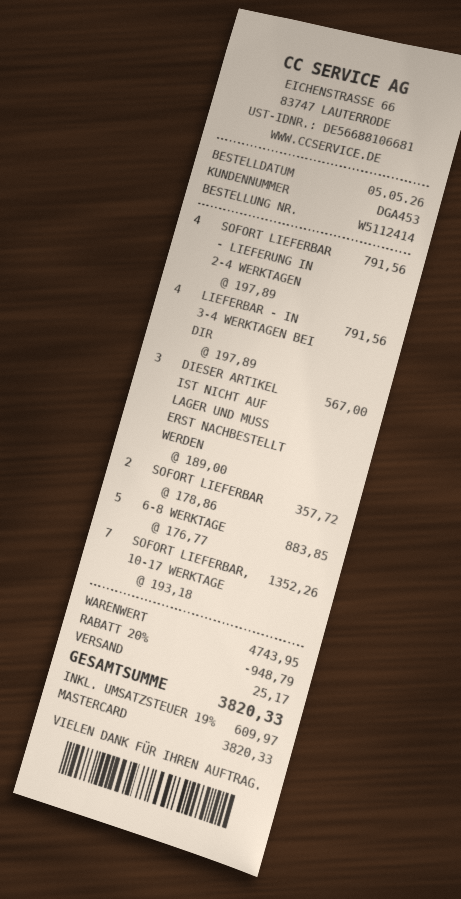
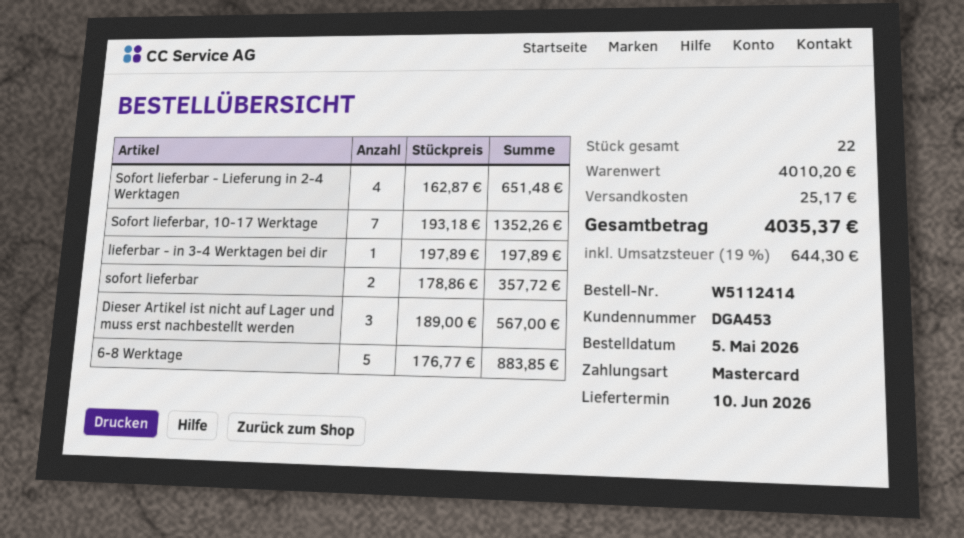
SOFORT LIEFERBAR - LIEFERUNG IN 2-4 WERKTAGEN: 4 x 197.89 = 791.56 -> 4 x 162.87 = 651.48
LIEFERBAR - IN 3-4 WERKTAGEN BEI DIR: 4 x 197.89 = 791.56 -> 1 x 197.89 = 197.89
subtotal: 4743.95 -> 4010.20
discount: 20% = 948.79 -> none
tax: 19% = 609.97 -> 19% = 644.30
total: 3820.33 -> 4035.37

